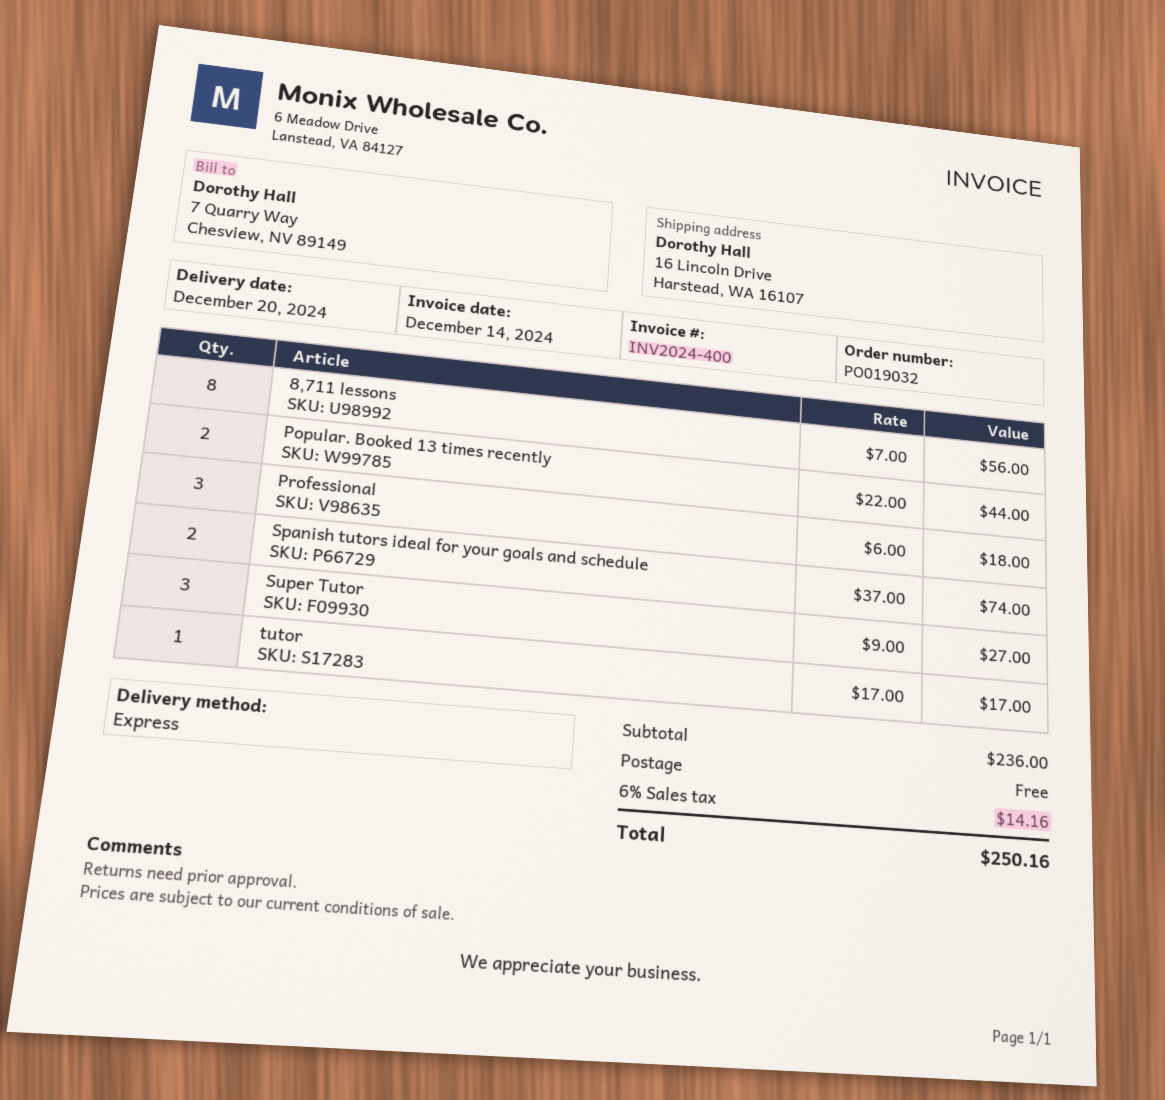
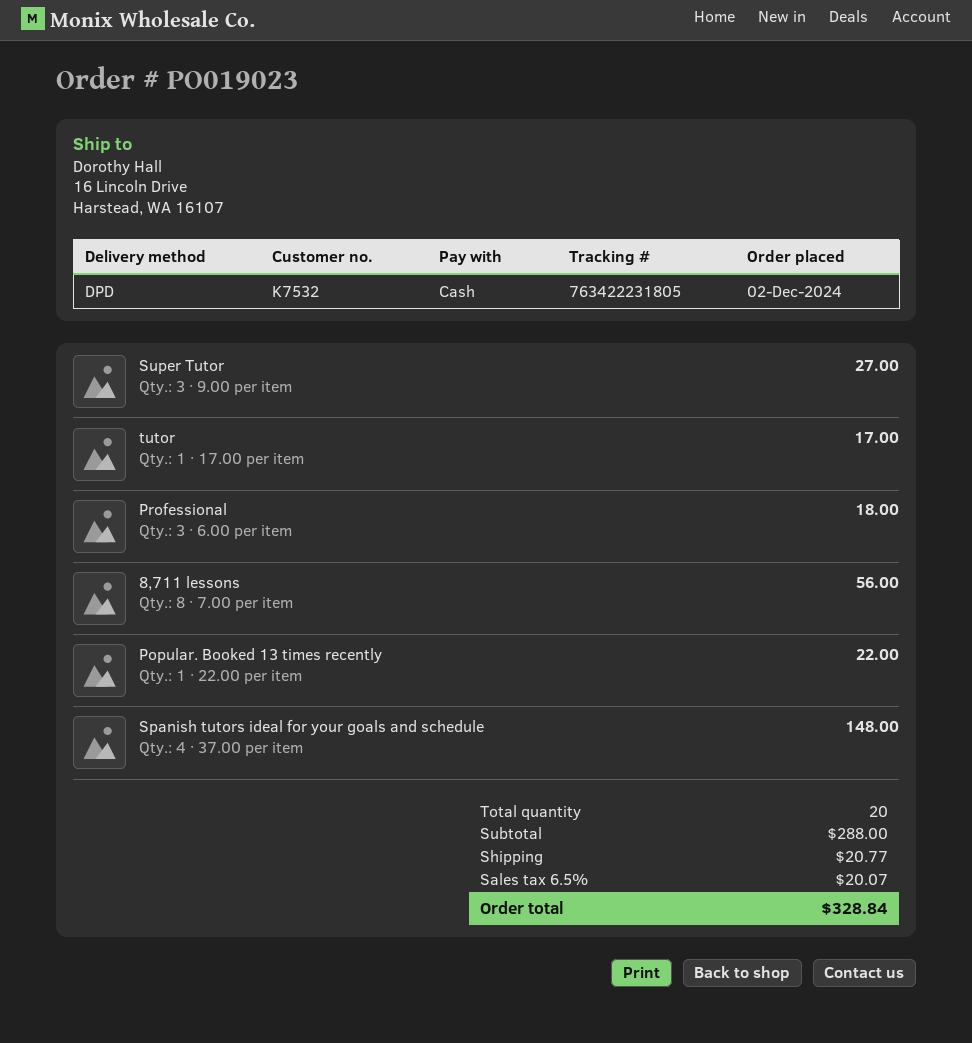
order number: PO019032 -> PO019023
shipping method: express -> DPD
Popular. Booked 13 times recently: 2 x 22.00 = 44.00 -> 1 x 22.00 = 22.00
Spanish tutors ideal for your goals and schedule: 2 x 37.00 = 74.00 -> 4 x 37.00 = 148.00
subtotal: 236.00 -> 288.00
shipping: 0.00 -> 20.77
tax: 6% = 14.16 -> 6.5% = 20.07
total: 250.16 -> 328.84

